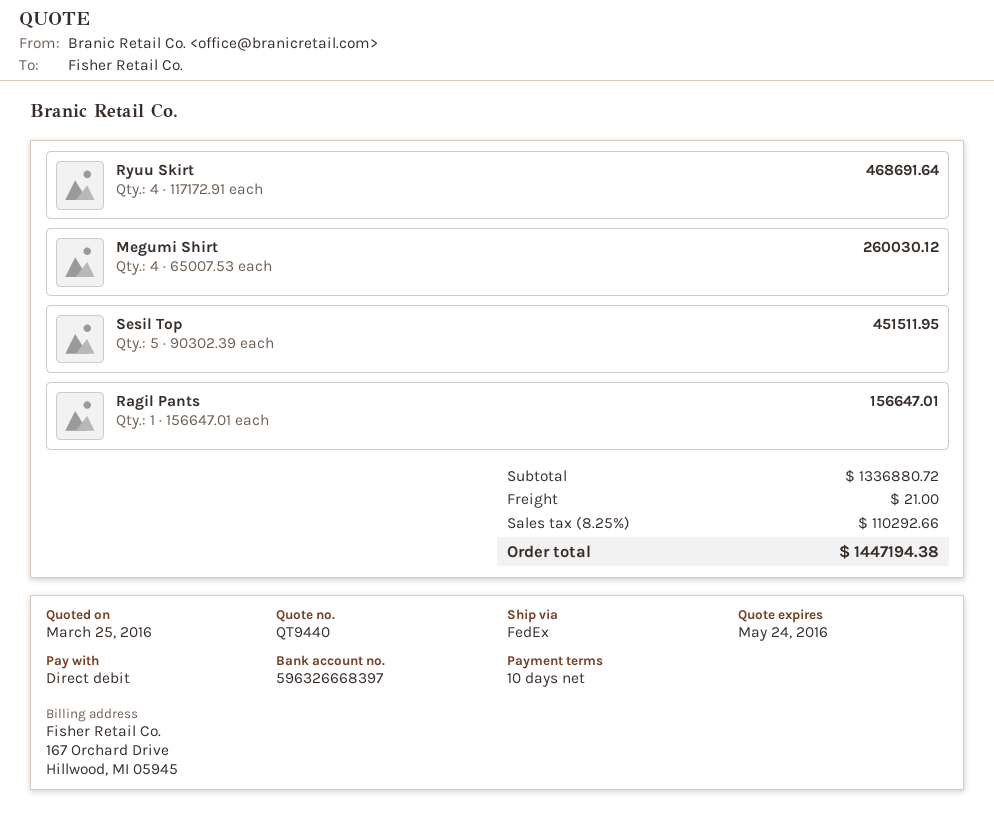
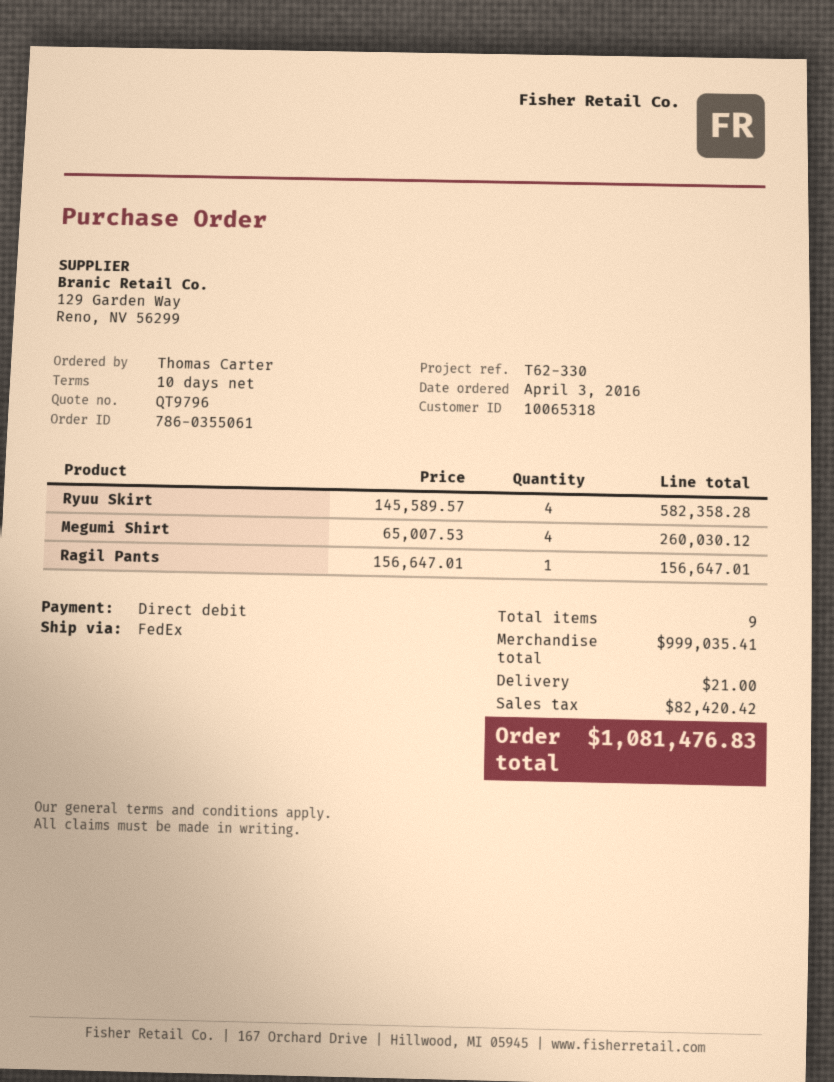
quote number: QT9440 -> QT9796
Ryuu Skirt: 4 x 117172.91 = 468691.64 -> 4 x 145589.57 = 582358.28
Sesil Top: 5 x 90302.39 = 451511.95 -> none
subtotal: 1336880.72 -> 999035.41
tax: 110292.66 -> 82420.42
total: 1447194.38 -> 1081476.83

